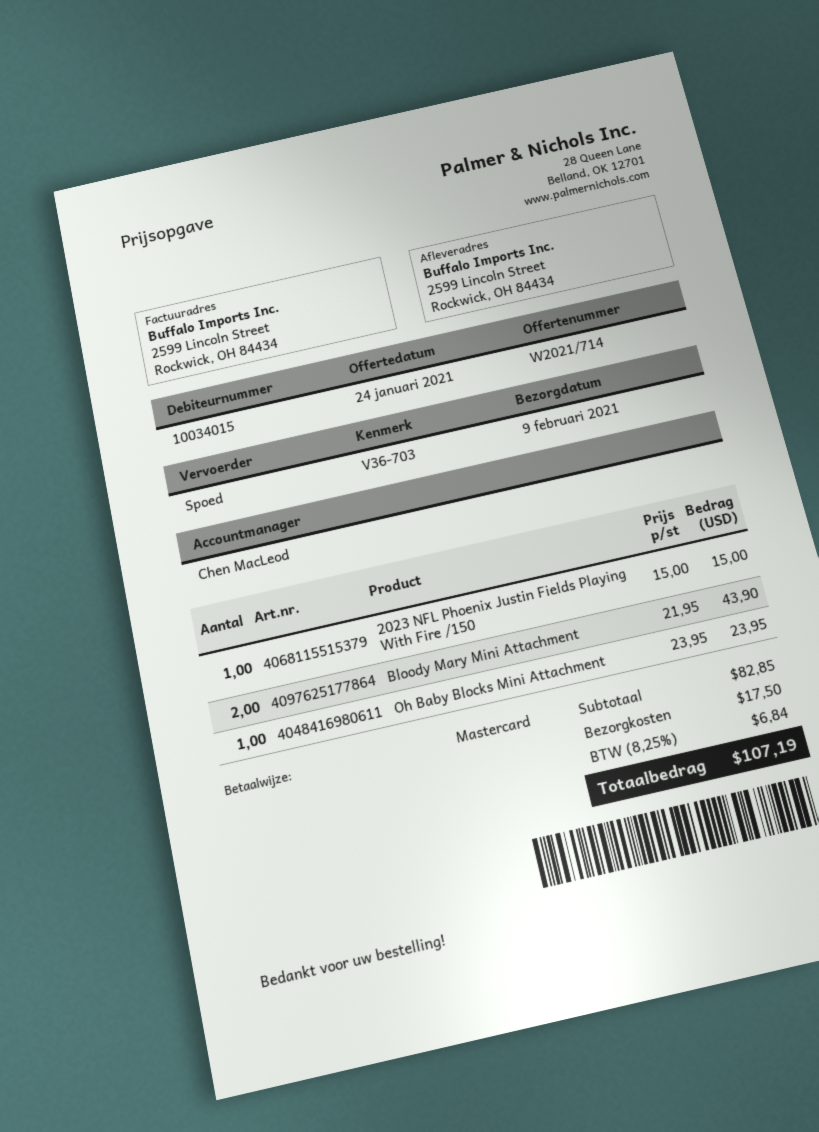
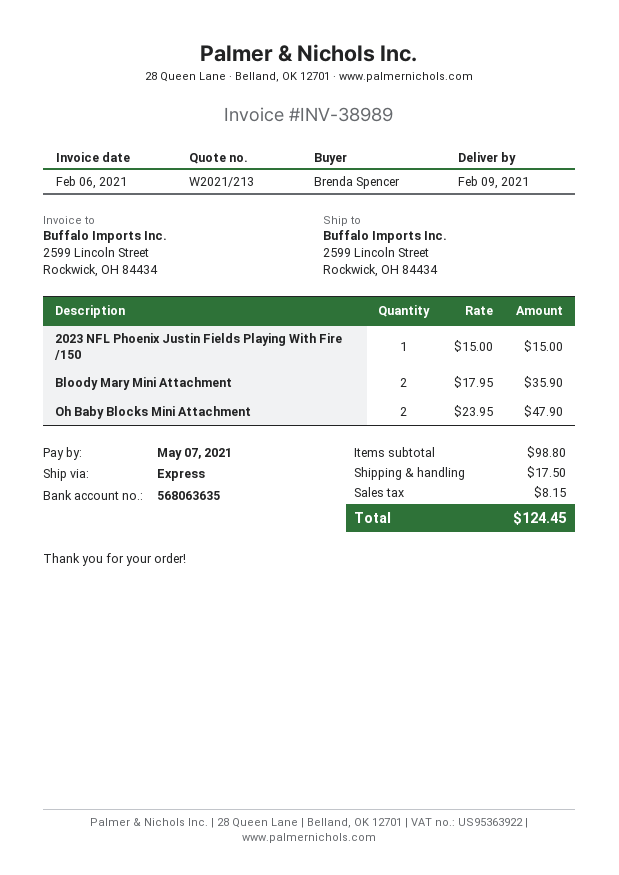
quote number: W2021/714 -> W2021/213
Bloody Mary Mini Attachment: 2 x 21.95 = 43.90 -> 2 x 17.95 = 35.90
Oh Baby Blocks Mini Attachment: 1 x 23.95 = 23.95 -> 2 x 23.95 = 47.90
subtotal: 82.85 -> 98.80
tax: 6.84 -> 8.15
total: 107.19 -> 124.45

